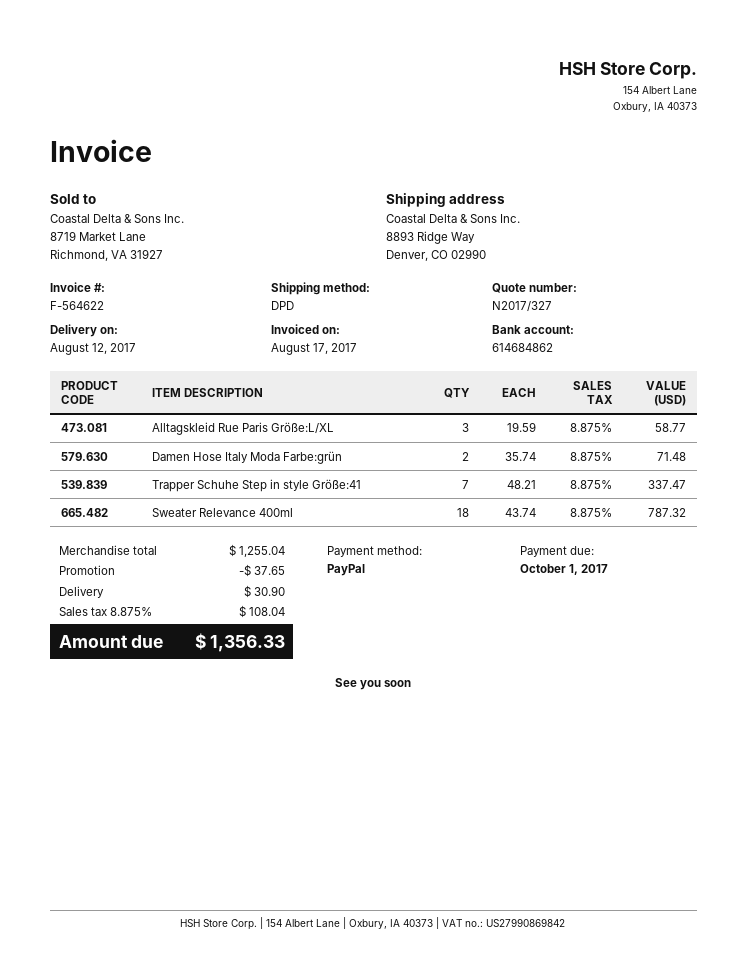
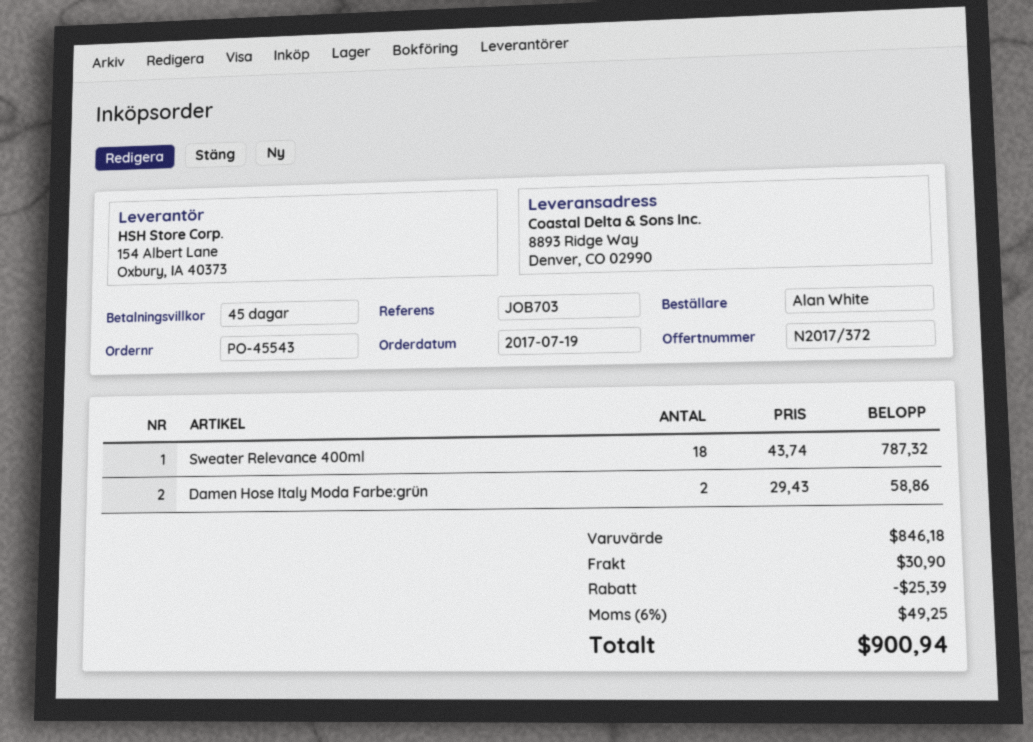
quote number: N2017/327 -> N2017/372
Alltagskleid Rue Paris Größe:L/XL: 3 x 19.59 = 58.77 -> none
Damen Hose Italy Moda Farbe:grün: 2 x 35.74 = 71.48 -> 2 x 29.43 = 58.86
Trapper Schuhe Step in style Größe:41: 7 x 48.21 = 337.47 -> none
subtotal: 1255.04 -> 846.18
discount: 37.65 -> 25.39
tax: 8.875% = 108.04 -> 6% = 49.25
total: 1356.33 -> 900.94

